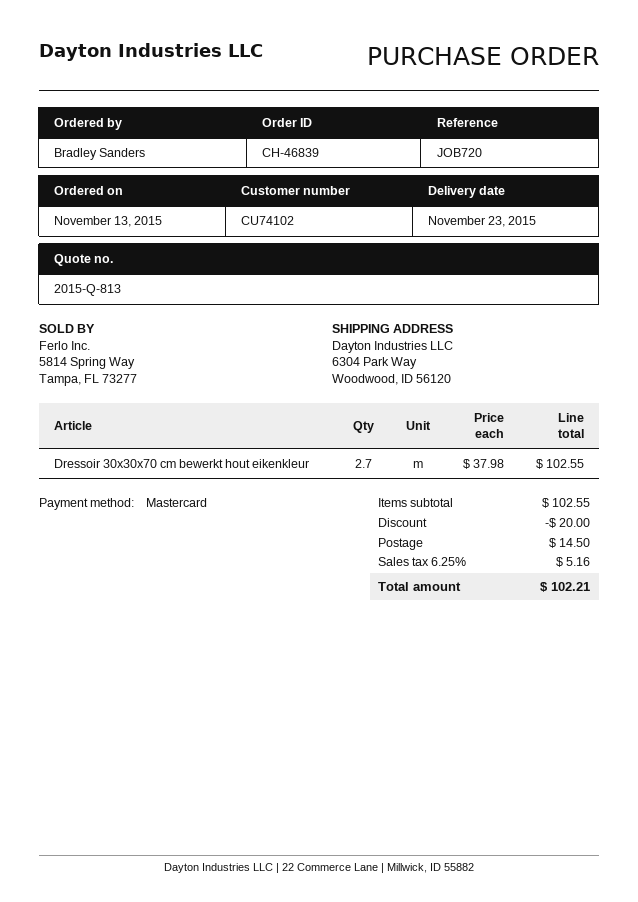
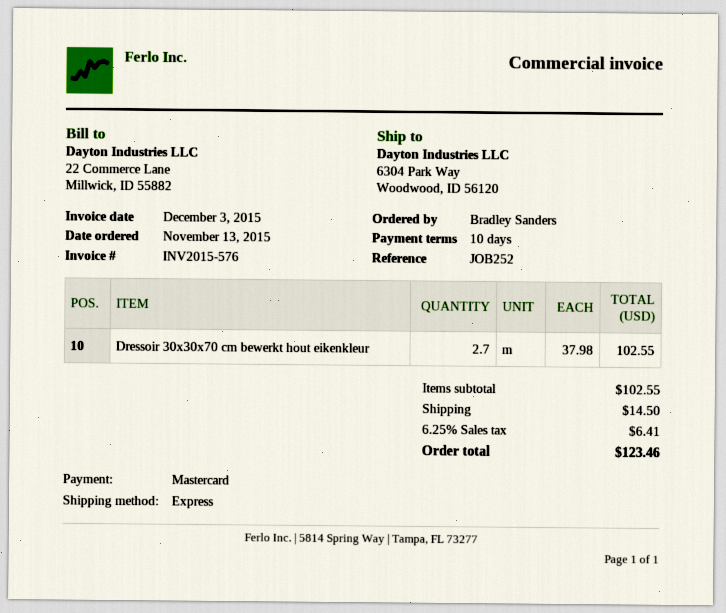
reference: JOB720 -> JOB252
discount: 20.00 -> none
tax: 6.25% = 5.16 -> 6.25% = 6.41
total: 102.21 -> 123.46

